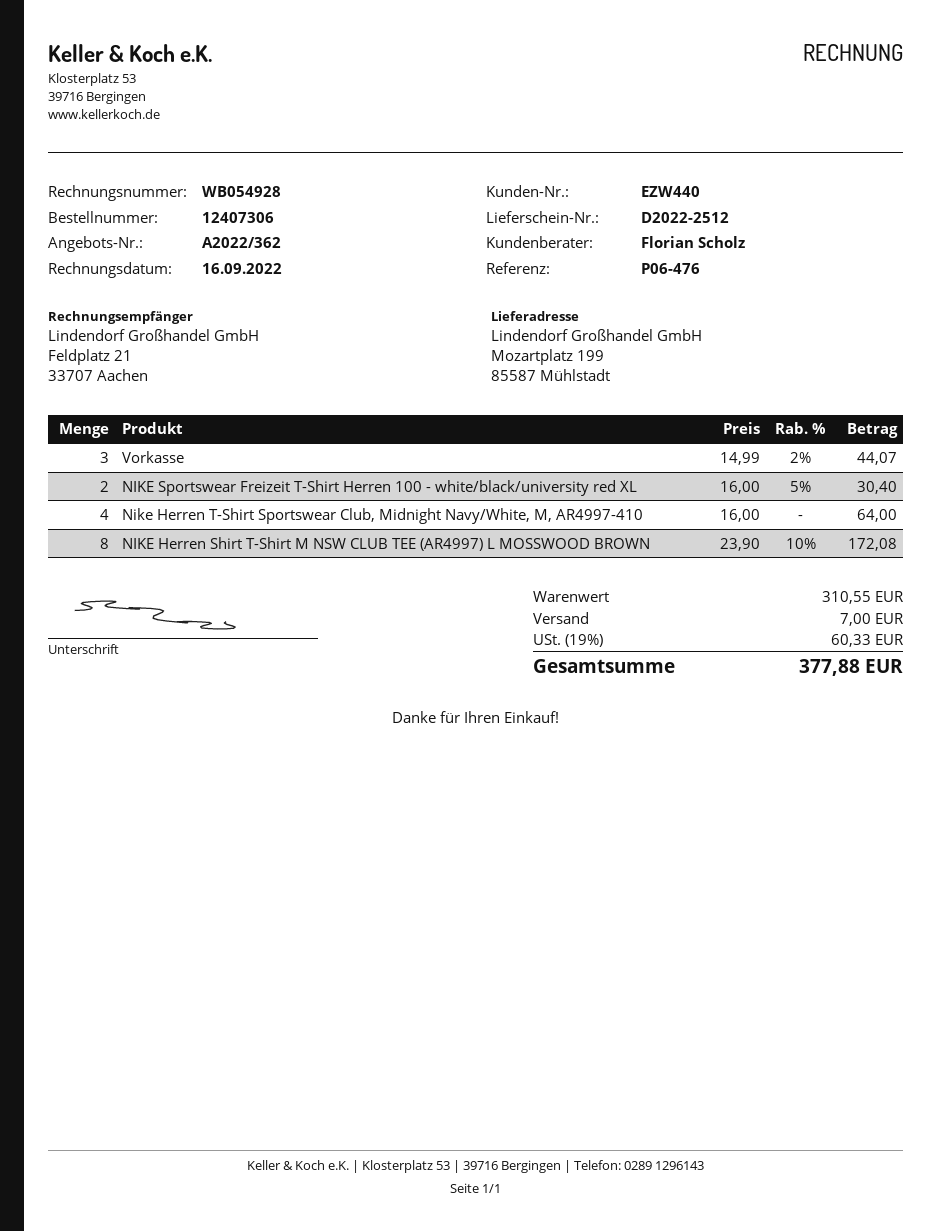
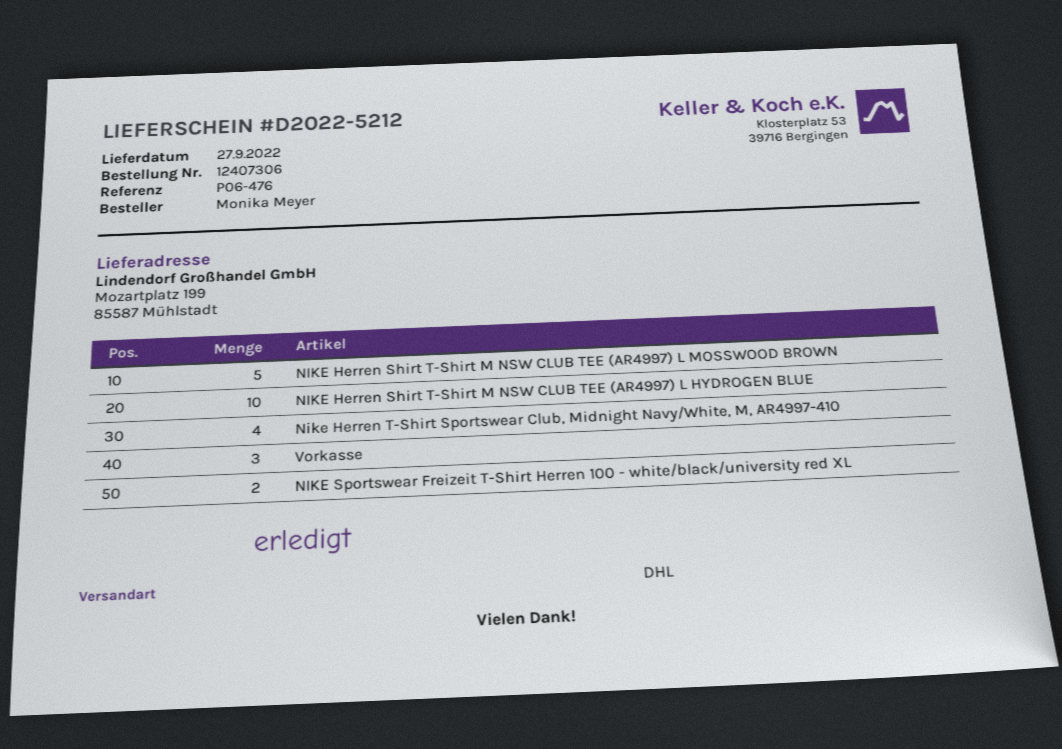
delivery note number: D2022-2512 -> D2022-5212
NIKE Herren Shirt T-Shirt M NSW CLUB TEE (AR4997) L MOSSWOOD BROWN: 8 -> 5
NIKE Herren Shirt T-Shirt M NSW CLUB TEE (AR4997) L HYDROGEN BLUE: none -> 10

